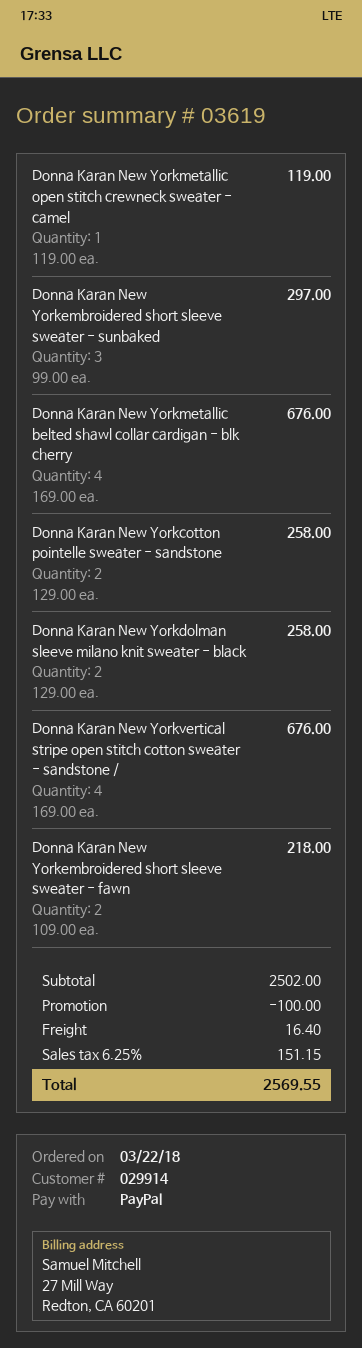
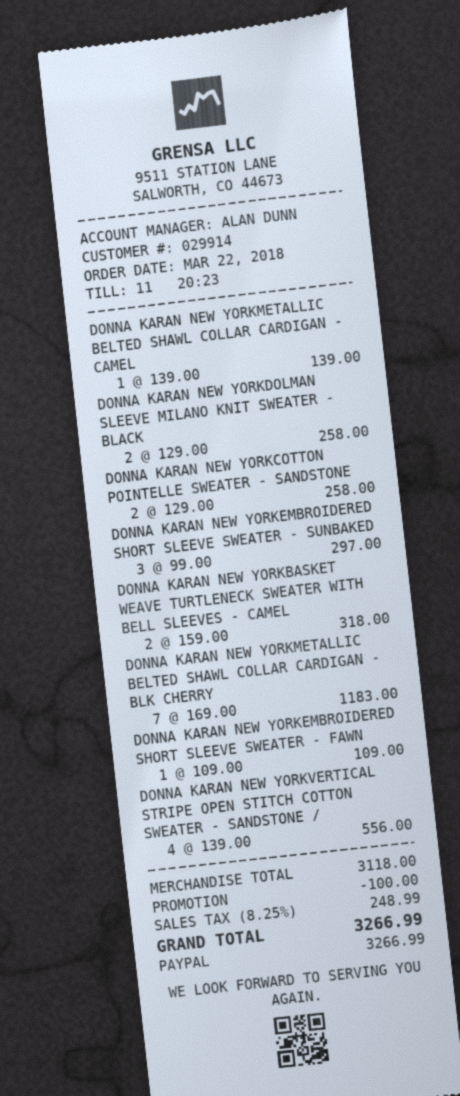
Donna Karan New Yorkmetallic open stitch crewneck sweater - camel: 1 x 119.00 = 119.00 -> none
Donna Karan New Yorkmetallic belted shawl collar cardigan - blk cherry: 4 x 169.00 = 676.00 -> 7 x 169.00 = 1183.00
Donna Karan New Yorkvertical stripe open stitch cotton sweater - sandstone /: 4 x 169.00 = 676.00 -> 4 x 139.00 = 556.00
Donna Karan New Yorkembroidered short sleeve sweater - fawn: 2 x 109.00 = 218.00 -> 1 x 109.00 = 109.00
DONNA KARAN NEW YORKMETALLIC BELTED SHAWL COLLAR CARDIGAN - CAMEL: none -> 1 x 139.00 = 139.00
DONNA KARAN NEW YORKBASKET WEAVE TURTLENECK SWEATER WITH BELL SLEEVES - CAMEL: none -> 2 x 159.00 = 318.00
subtotal: 2502.00 -> 3118.00
shipping: 16.40 -> none
tax: 6.25% = 151.15 -> 8.25% = 248.99
total: 2569.55 -> 3266.99

